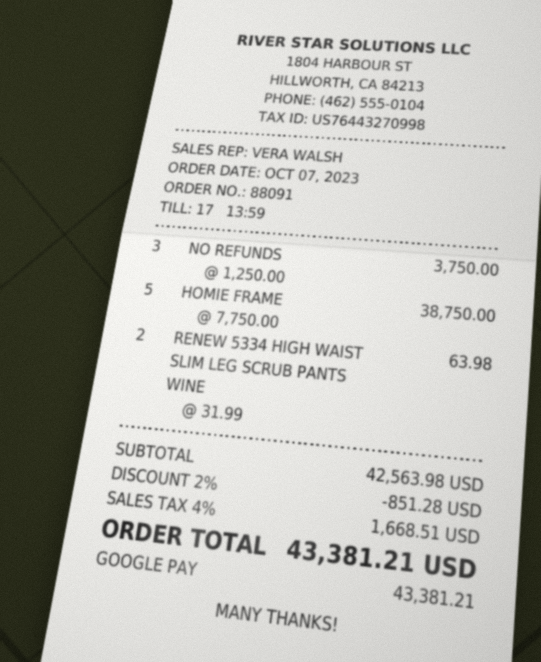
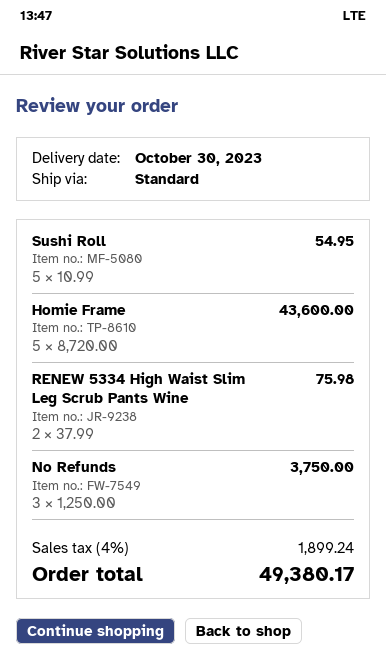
HOMIE FRAME: 5 x 7750.00 = 38750.00 -> 5 x 8720.00 = 43600.00
RENEW 5334 HIGH WAIST SLIM LEG SCRUB PANTS WINE: 2 x 31.99 = 63.98 -> 2 x 37.99 = 75.98
Sushi Roll: none -> 5 x 10.99 = 54.95
discount: 2% = 851.28 -> none
tax: 4% = 1668.51 -> 4% = 1899.24
total: 43381.21 -> 49380.17

